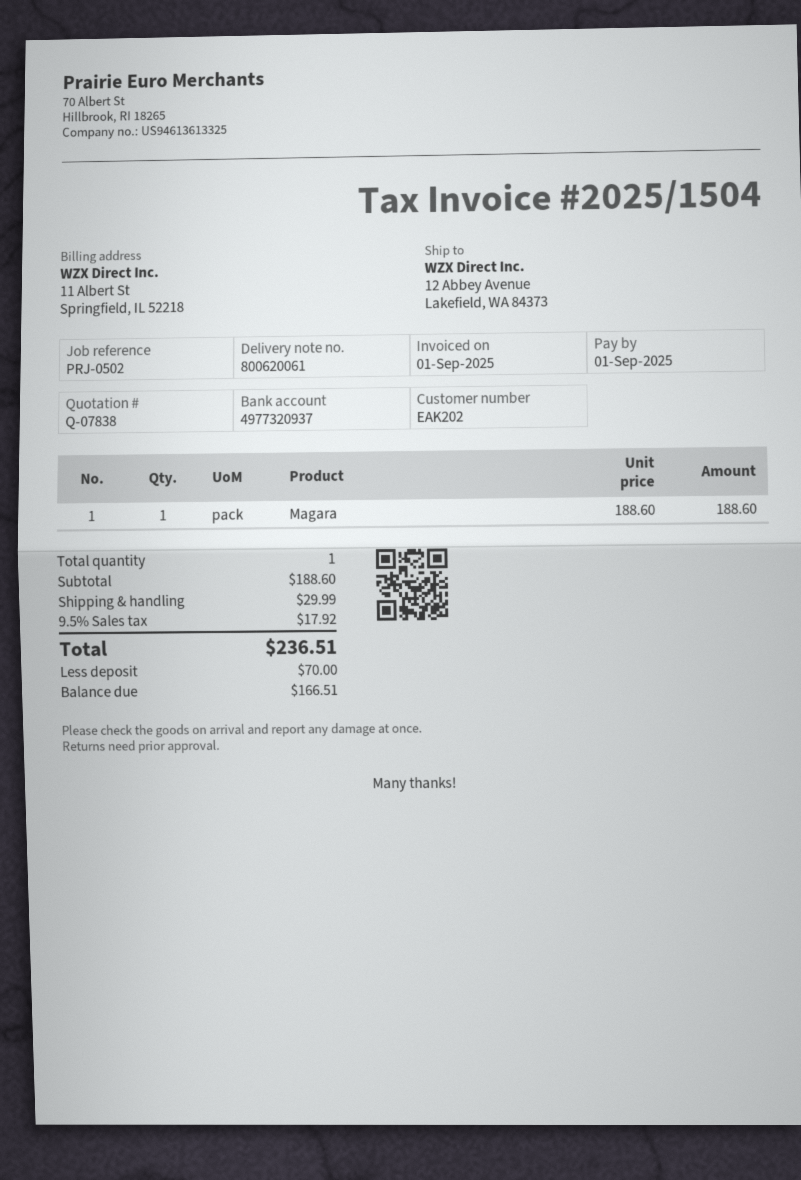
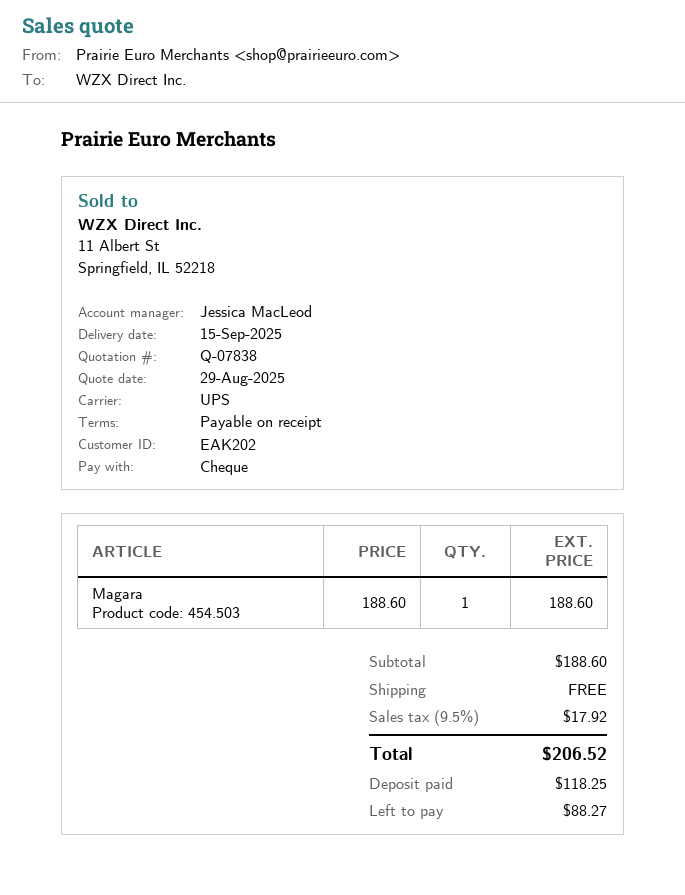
shipping: 29.99 -> 0.00
total: 236.51 -> 206.52
deposit: 70.00 -> 118.25
balance: 166.51 -> 88.27

